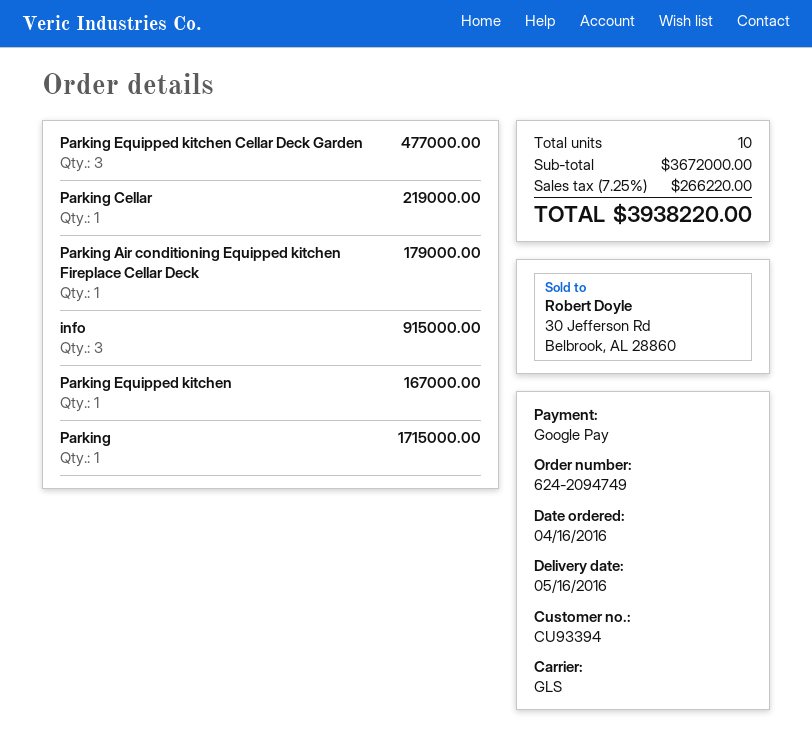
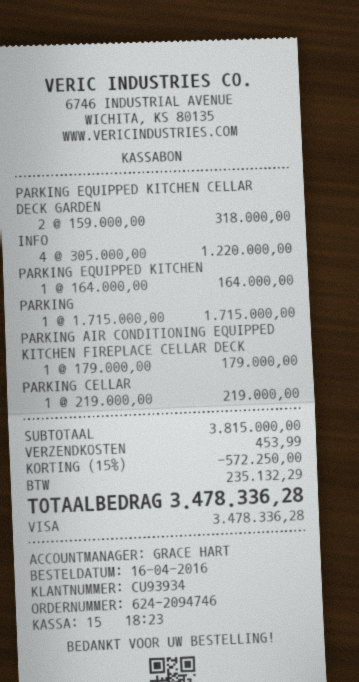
order number: 624-2094749 -> 624-2094746
customer number: CU93394 -> CU93934
payment method: Google Pay -> Visa
Parking Equipped kitchen Cellar Deck Garden: 3 for 477000.00 -> 2 for 318000.00
info: 3 for 915000.00 -> 4 for 1220000.00
Parking Equipped kitchen: 1 for 167000.00 -> 1 for 164000.00
subtotal: 3672000.00 -> 3815000.00
discount: none -> 15% = 572250.00
shipping: none -> 453.99
tax: 266220.00 -> 235132.29
total: 3938220.00 -> 3478336.28

